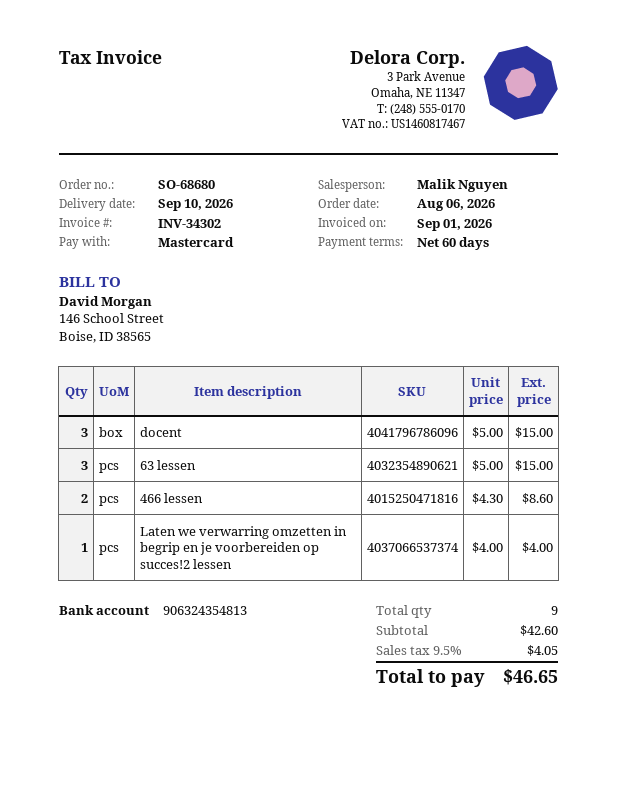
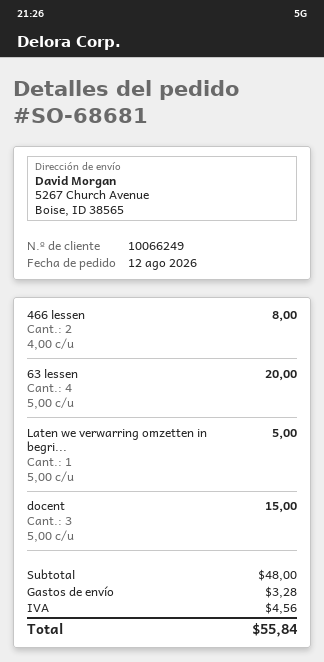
order number: SO-68680 -> SO-68681
order date: 2026-08-06 -> 2026-08-12
63 lessen: 3 x 5.00 = 15.00 -> 4 x 5.00 = 20.00
466 lessen: 2 x 4.30 = 8.60 -> 2 x 4.00 = 8.00
Laten we verwarring omzetten in begrip en je voorbereiden op succes!2 lessen: 1 x 4.00 = 4.00 -> 1 x 5.00 = 5.00
subtotal: 42.60 -> 48.00
shipping: none -> 3.28
tax: 4.05 -> 4.56
total: 46.65 -> 55.84

